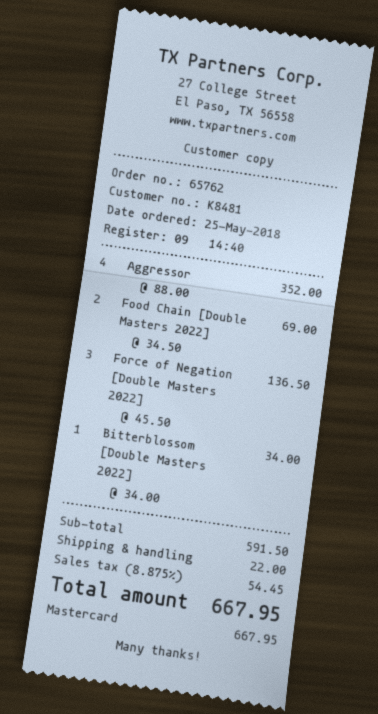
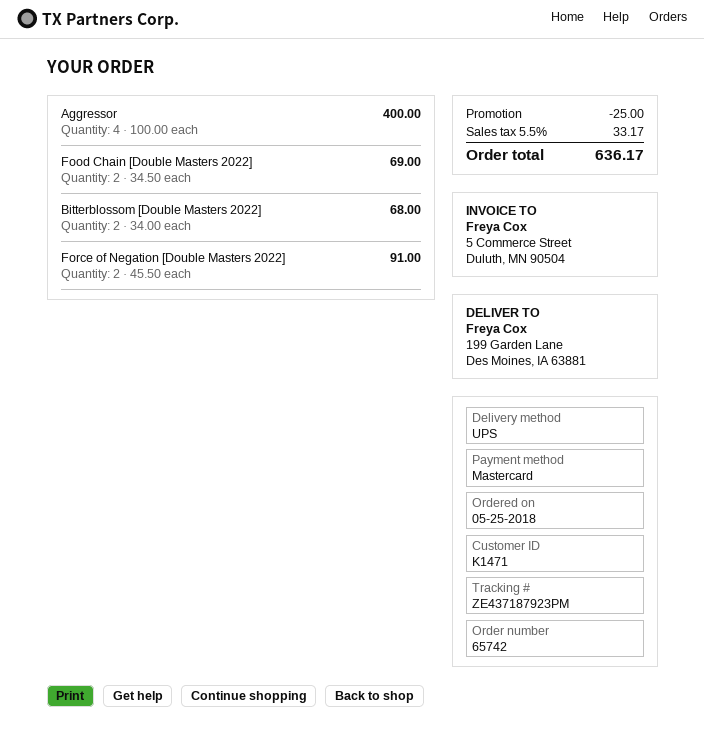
order number: 65762 -> 65742
customer number: K8481 -> K1471
Aggressor: 4 x 88.00 = 352.00 -> 4 x 100.00 = 400.00
Force of Negation [Double Masters 2022]: 3 x 45.50 = 136.50 -> 2 x 45.50 = 91.00
Bitterblossom [Double Masters 2022]: 1 x 34.00 = 34.00 -> 2 x 34.00 = 68.00
discount: none -> 25.00
shipping: 22.00 -> none
tax: 8.875% = 54.45 -> 5.5% = 33.17
total: 667.95 -> 636.17

